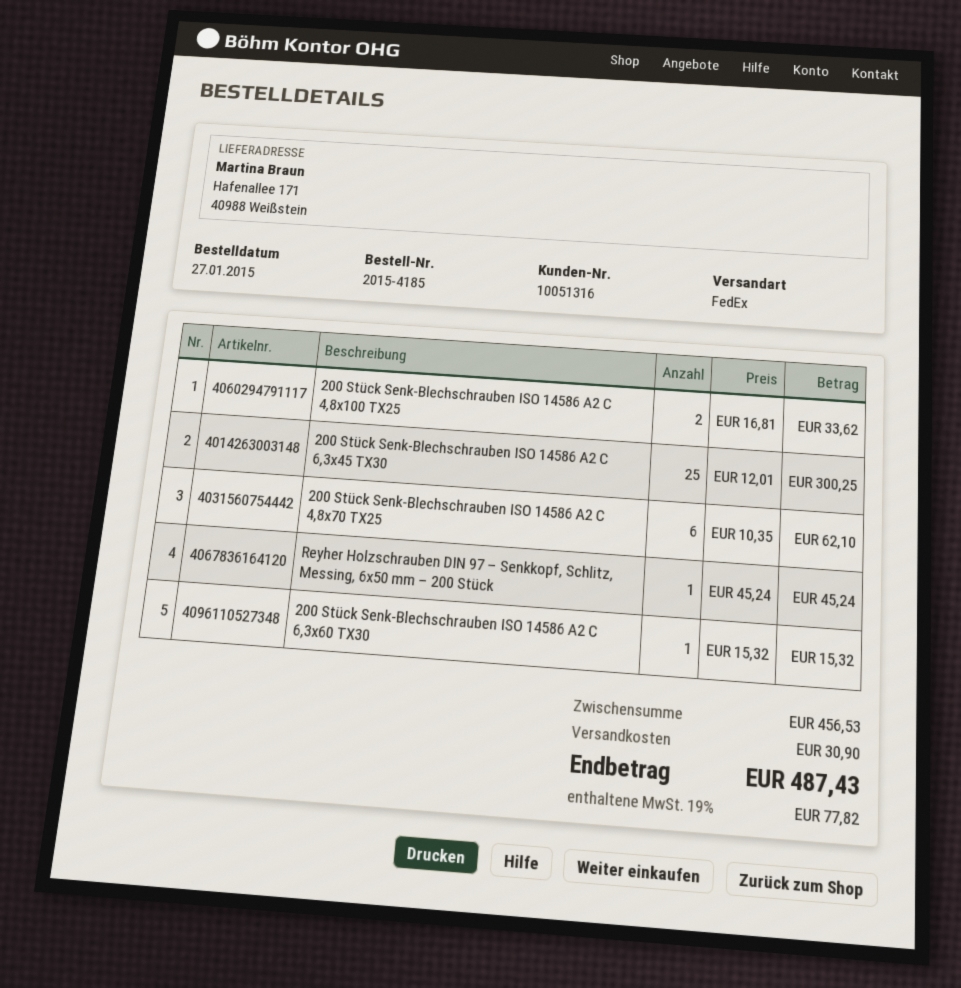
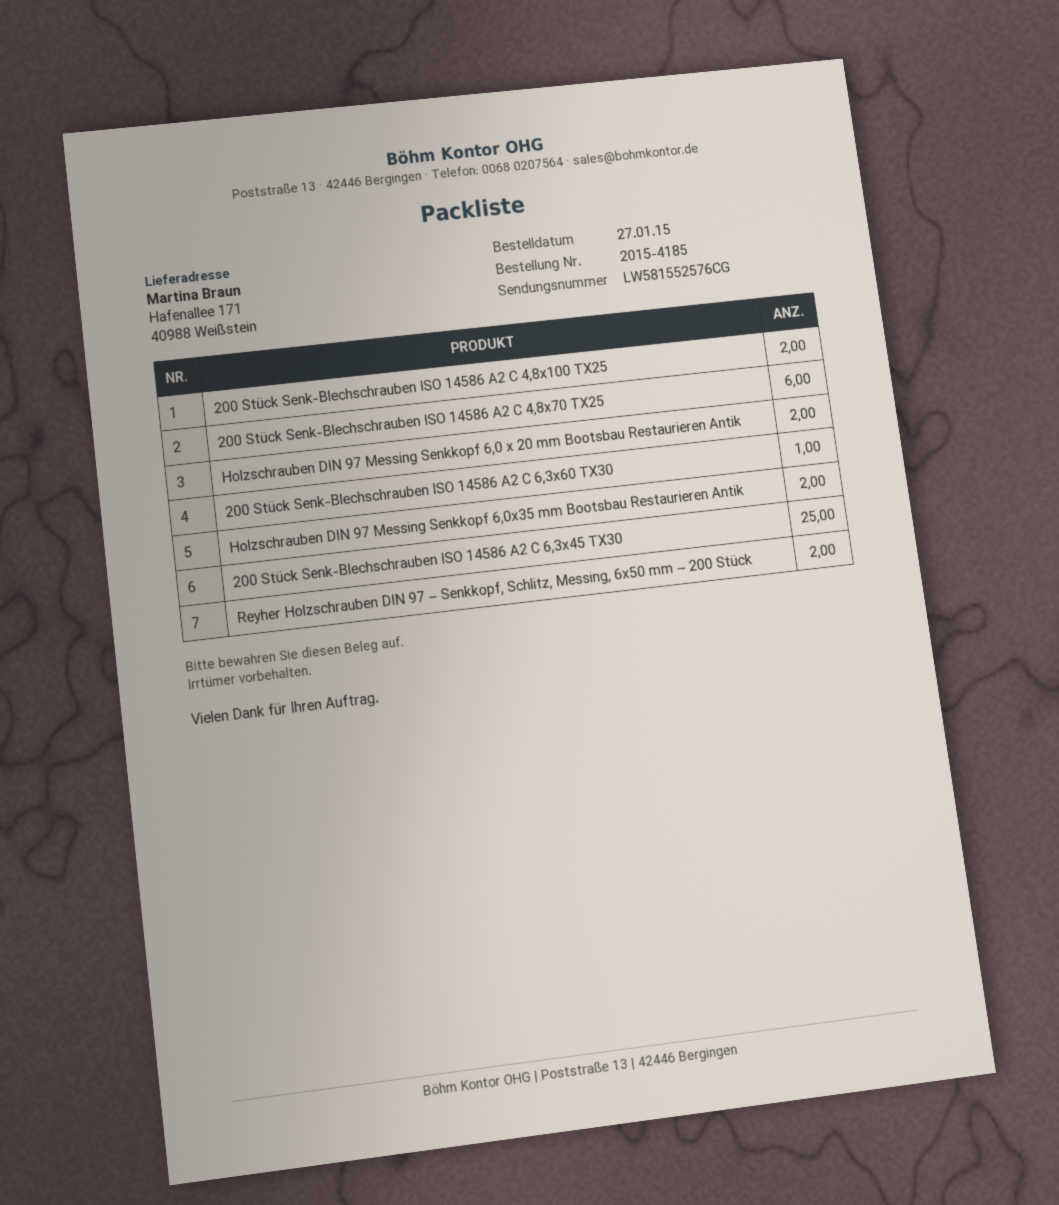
Reyher Holzschrauben DIN 97 – Senkkopf, Schlitz, Messing, 6x50 mm – 200 Stück: 1 -> 2
Holzschrauben DIN 97 Messing Senkkopf 6,0 x 20 mm Bootsbau Restaurieren Antik: none -> 2
Holzschrauben DIN 97 Messing Senkkopf 6,0x35 mm Bootsbau Restaurieren Antik: none -> 2

